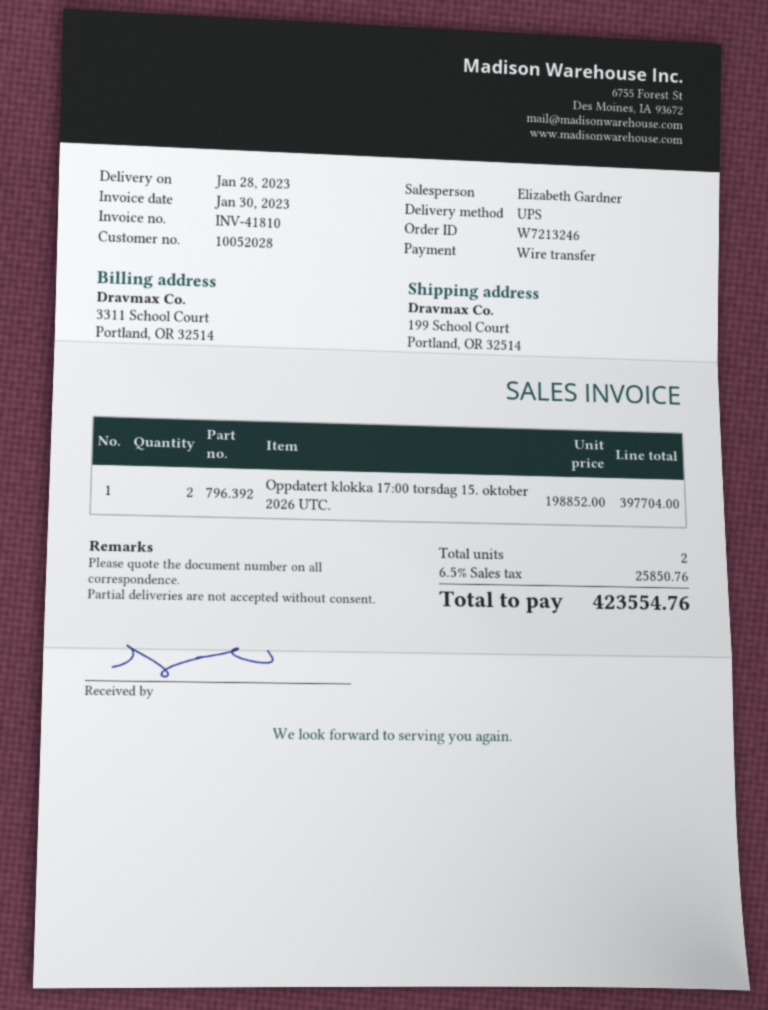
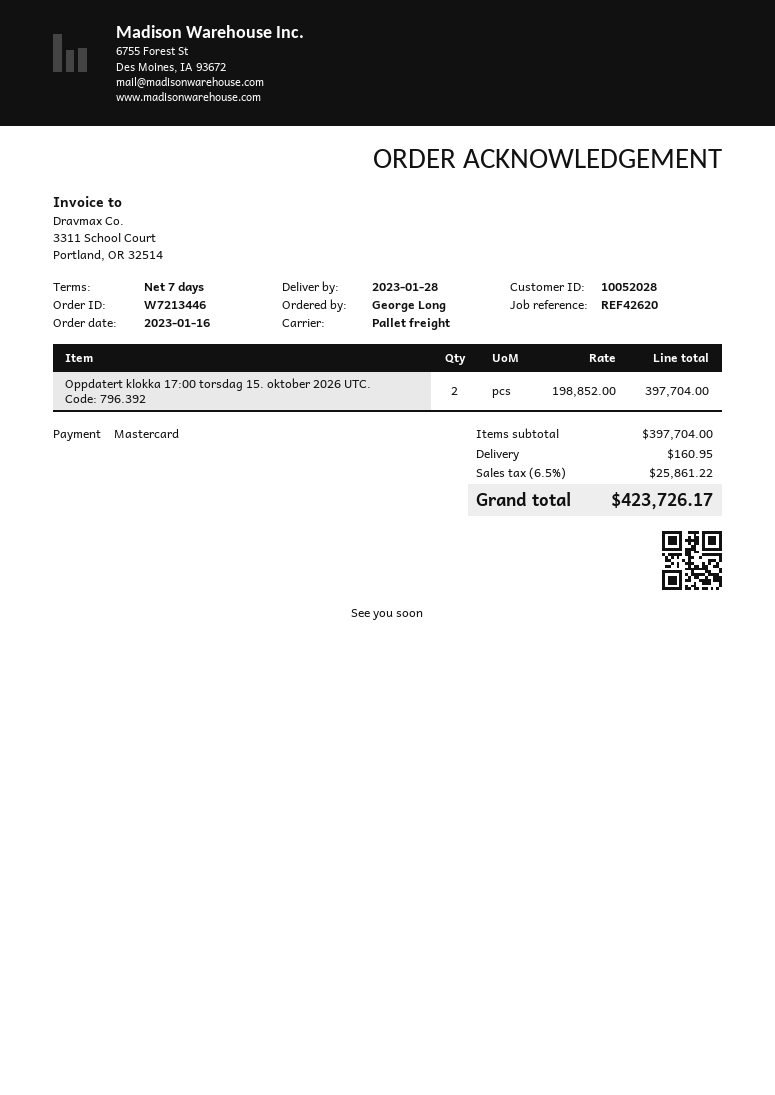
order number: W7213246 -> W7213446
payment method: bank transfer -> Mastercard
shipping method: UPS -> pallet freight
shipping: none -> 160.95
tax: 6.5% = 25850.76 -> 6.5% = 25861.22
total: 423554.76 -> 423726.17

